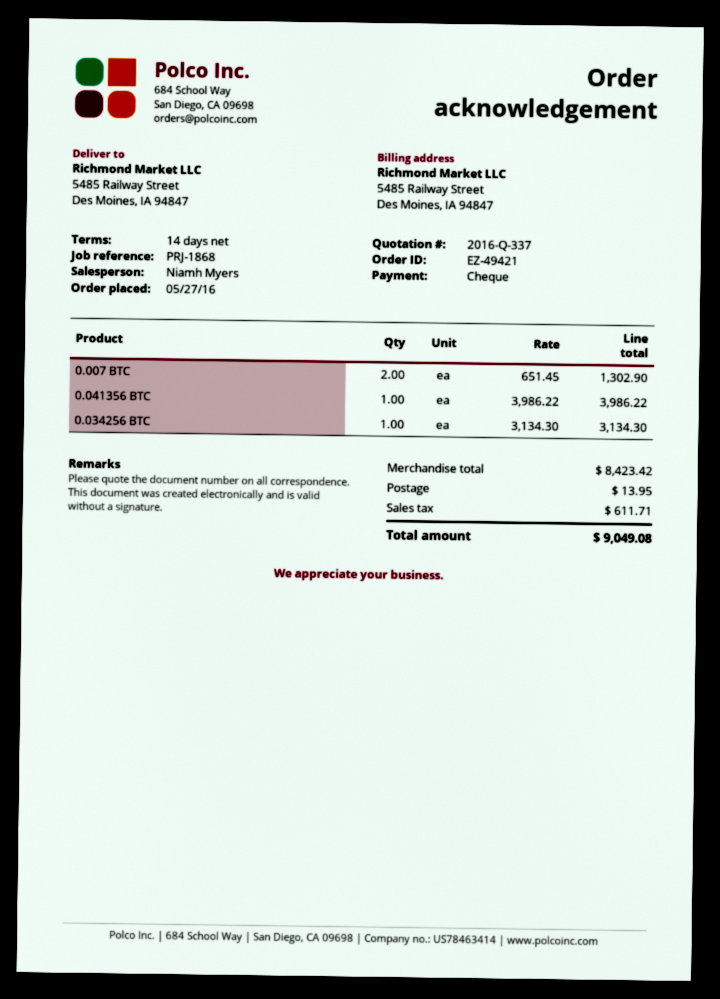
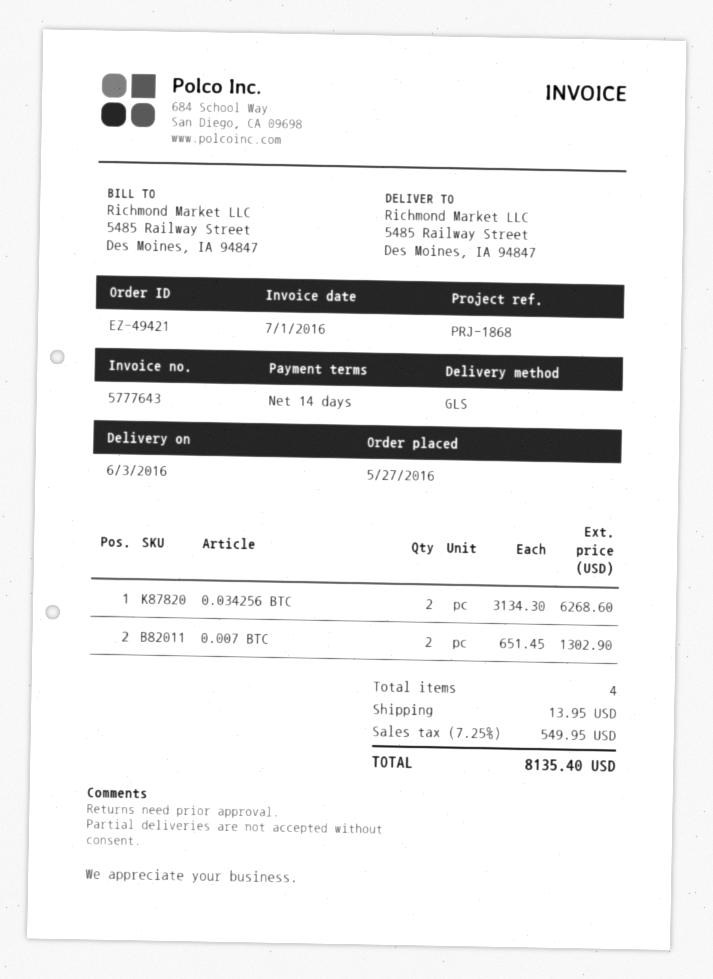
0.041356 BTC: 1 x 3986.22 = 3986.22 -> none
0.034256 BTC: 1 x 3134.30 = 3134.30 -> 2 x 3134.30 = 6268.60
tax: 611.71 -> 549.95
total: 9049.08 -> 8135.40

